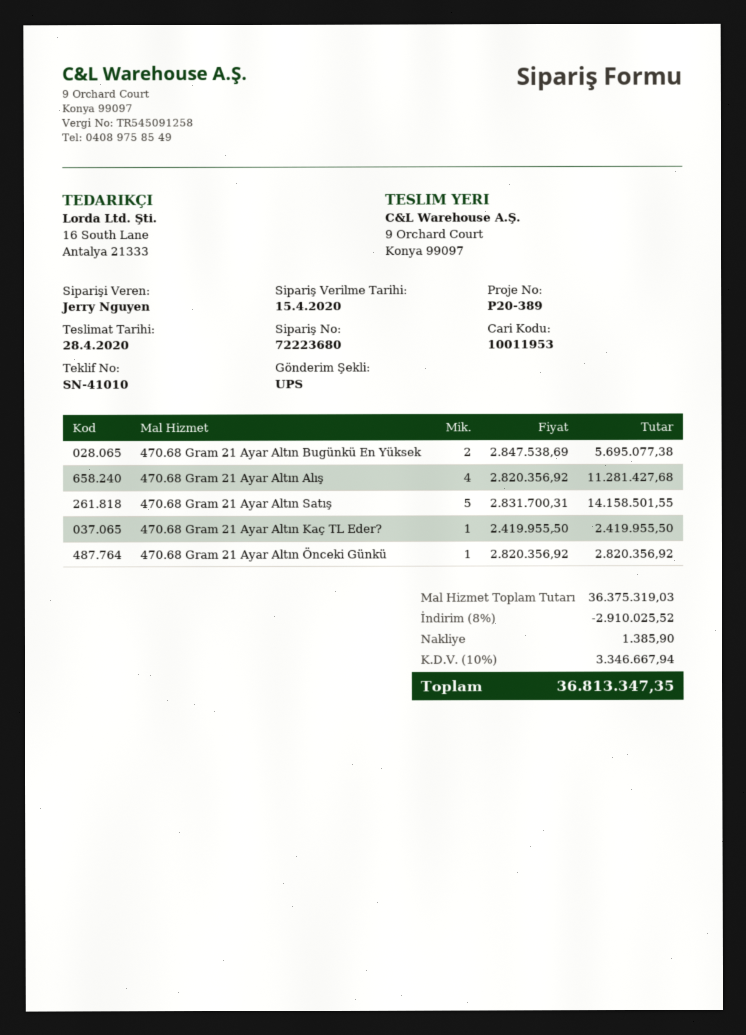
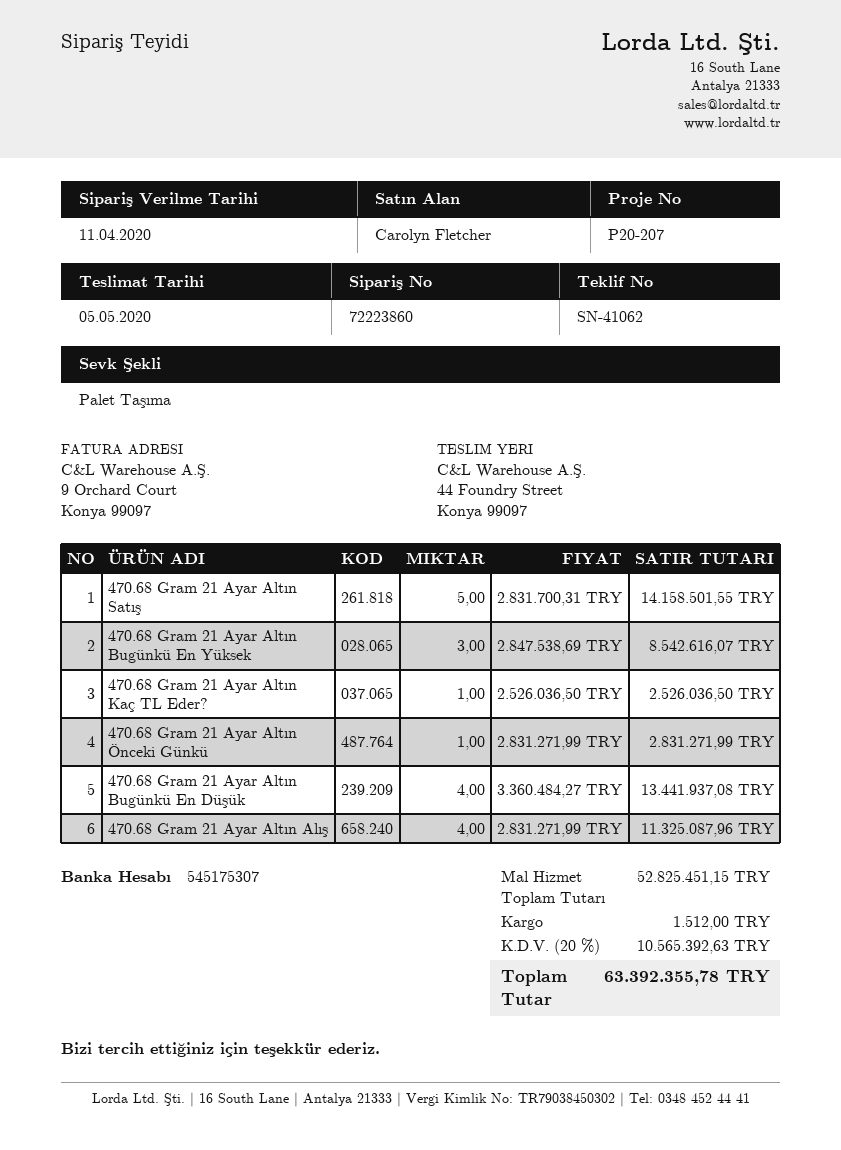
quote number: SN-41010 -> SN-41062
order number: 72223680 -> 72223860
order date: 2020-04-15 -> 2020-04-11
delivery date: 2020-04-28 -> 2020-05-05
reference: P20-389 -> P20-207
ordered by: Jerry Nguyen -> Carolyn Fletcher
shipping method: UPS -> pallet freight
ship to: 9 Orchard Court, Konya 99097 -> 44 Foundry Street, Konya 99097
470.68 Gram 21 Ayar Altın Bugünkü En Yüksek: 2 x 2847538.69 = 5695077.38 -> 3 x 2847538.69 = 8542616.07
470.68 Gram 21 Ayar Altın Alış: 4 x 2820356.92 = 11281427.68 -> 4 x 2831271.99 = 11325087.96
470.68 Gram 21 Ayar Altın Kaç TL Eder?: 1 x 2419955.50 = 2419955.50 -> 1 x 2526036.50 = 2526036.50
470.68 Gram 21 Ayar Altın Önceki Günkü: 1 x 2820356.92 = 2820356.92 -> 1 x 2831271.99 = 2831271.99
470.68 Gram 21 Ayar Altın Bugünkü En Düşük: none -> 4 x 3360484.27 = 13441937.08
subtotal: 36375319.03 -> 52825451.15
discount: 8% = 2910025.52 -> none
shipping: 1385.90 -> 1512.00
tax: 10% = 3346667.94 -> 20% = 10565392.63
total: 36813347.35 -> 63392355.78

